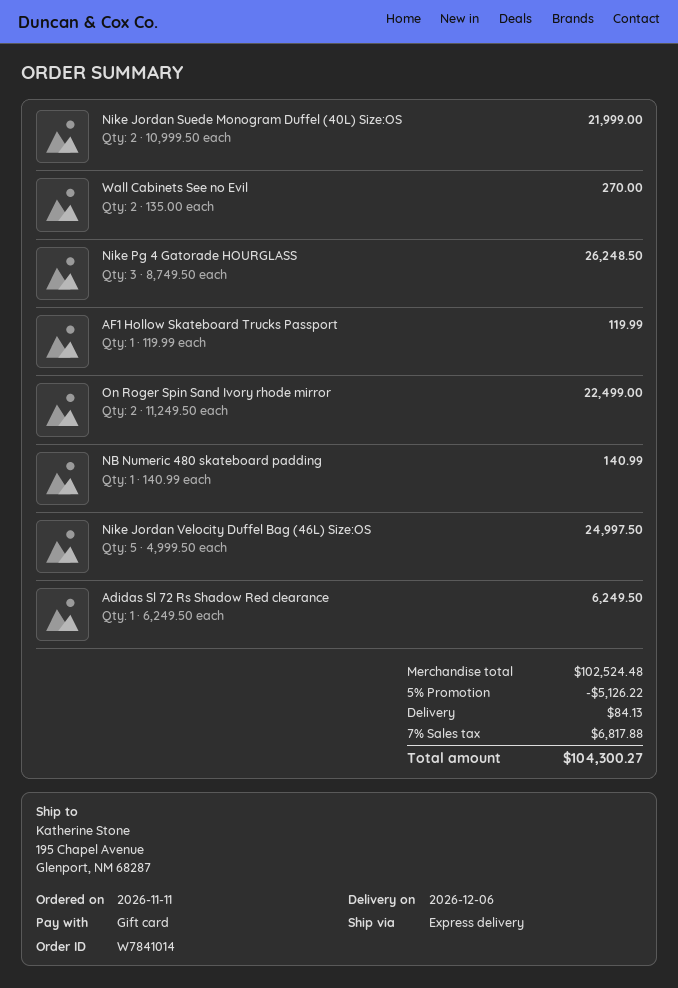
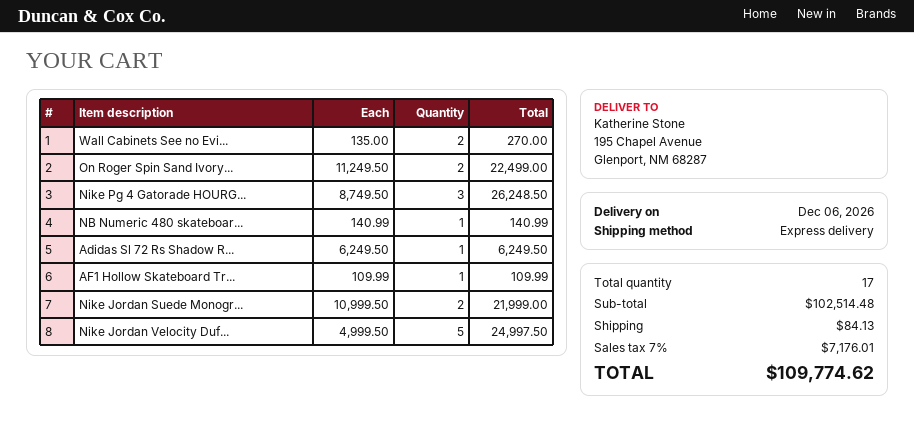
AF1 Hollow Skateboard Trucks Passport: 1 x 119.99 = 119.99 -> 1 x 109.99 = 109.99
subtotal: 102524.48 -> 102514.48
discount: 5% = 5126.22 -> none
tax: 7% = 6817.88 -> 7% = 7176.01
total: 104300.27 -> 109774.62

